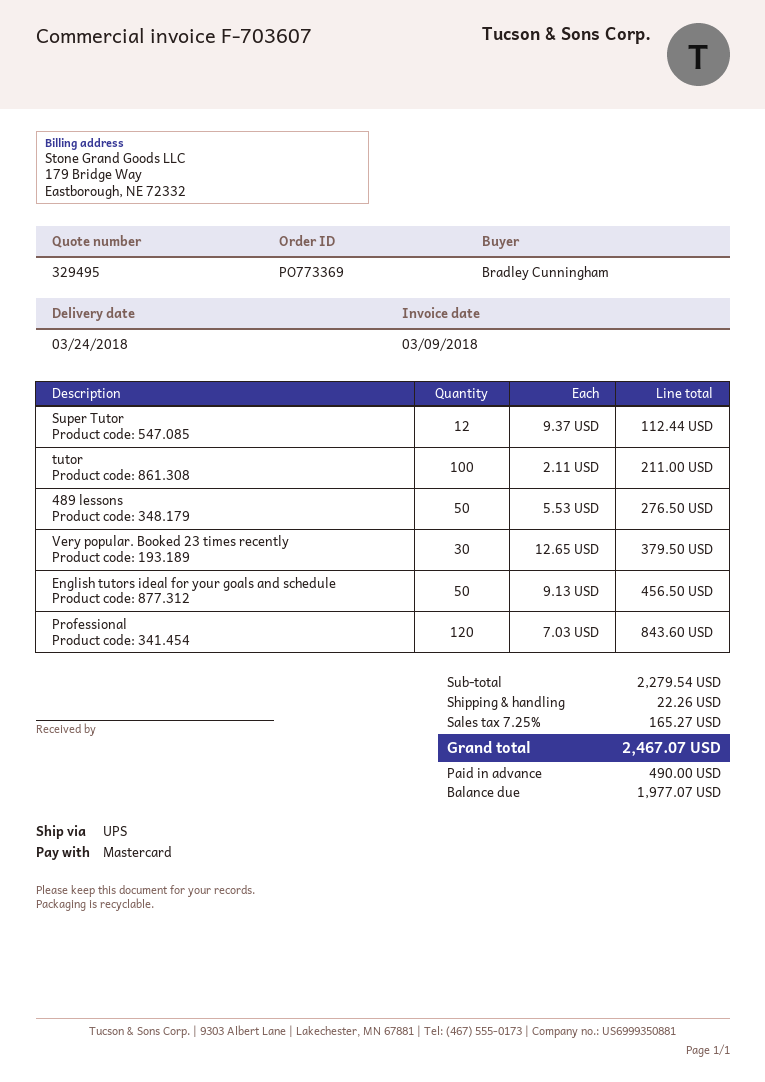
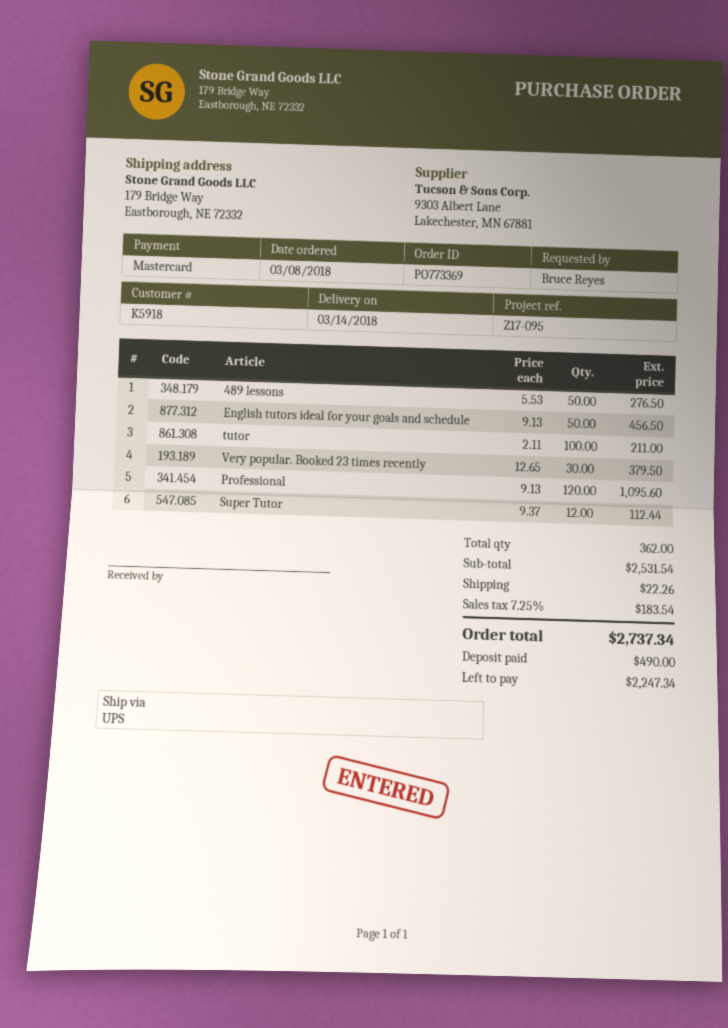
delivery date: 2018-03-24 -> 2018-03-14
ordered by: Bradley Cunningham -> Bruce Reyes
Professional: 120 x 7.03 = 843.60 -> 120 x 9.13 = 1095.60
subtotal: 2279.54 -> 2531.54
tax: 7.25% = 165.27 -> 7.25% = 183.54
total: 2467.07 -> 2737.34
balance: 1977.07 -> 2247.34

